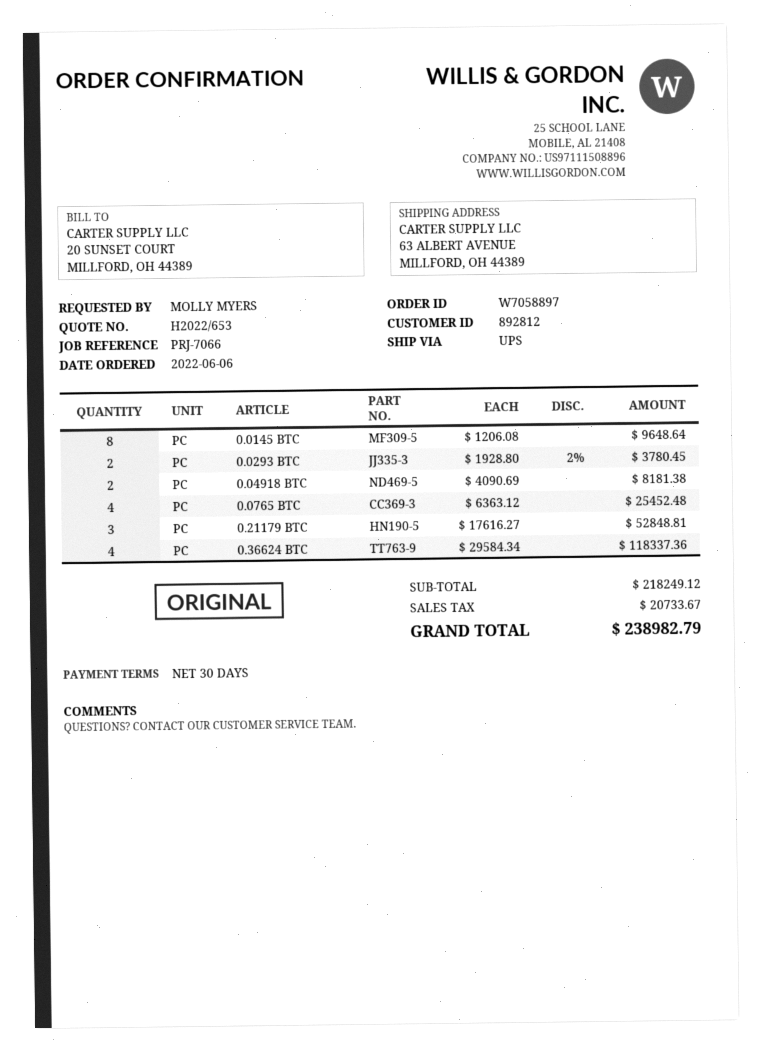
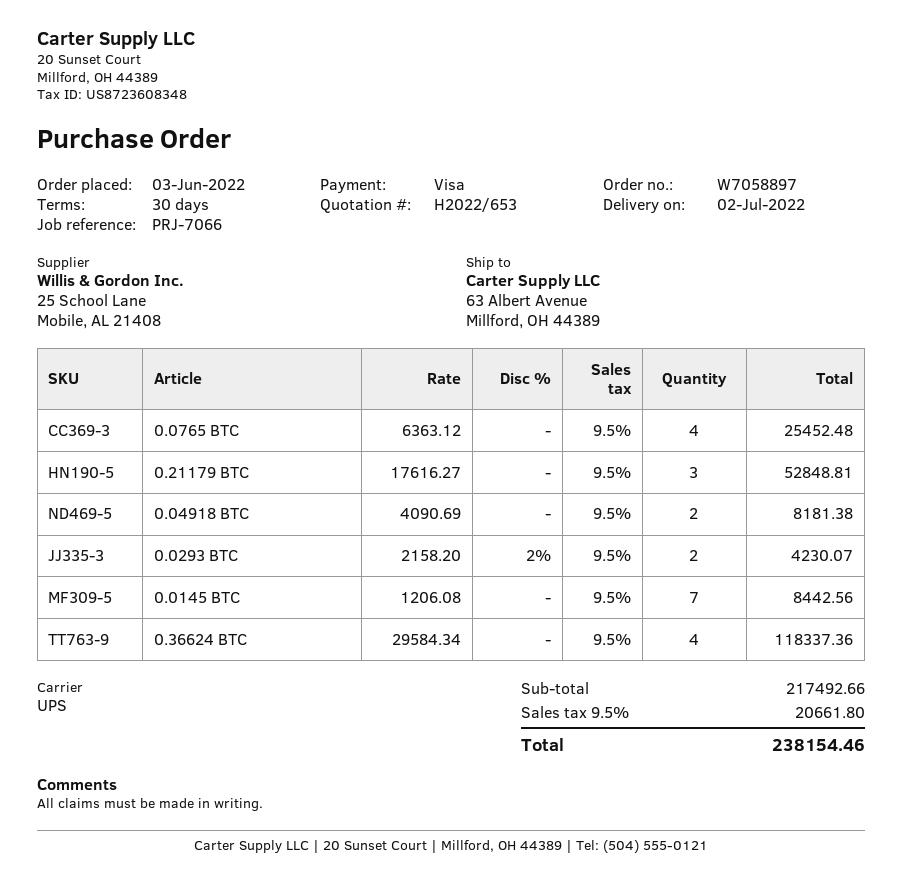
order date: 2022-06-06 -> 2022-06-03
0.0145 BTC: 8 x 1206.08 = 9648.64 -> 7 x 1206.08 = 8442.56
0.0293 BTC: 2 x 1928.80 - 2% = 3780.45 -> 2 x 2158.20 - 2% = 4230.07
subtotal: 218249.12 -> 217492.66
tax: 20733.67 -> 20661.80
total: 238982.79 -> 238154.46

